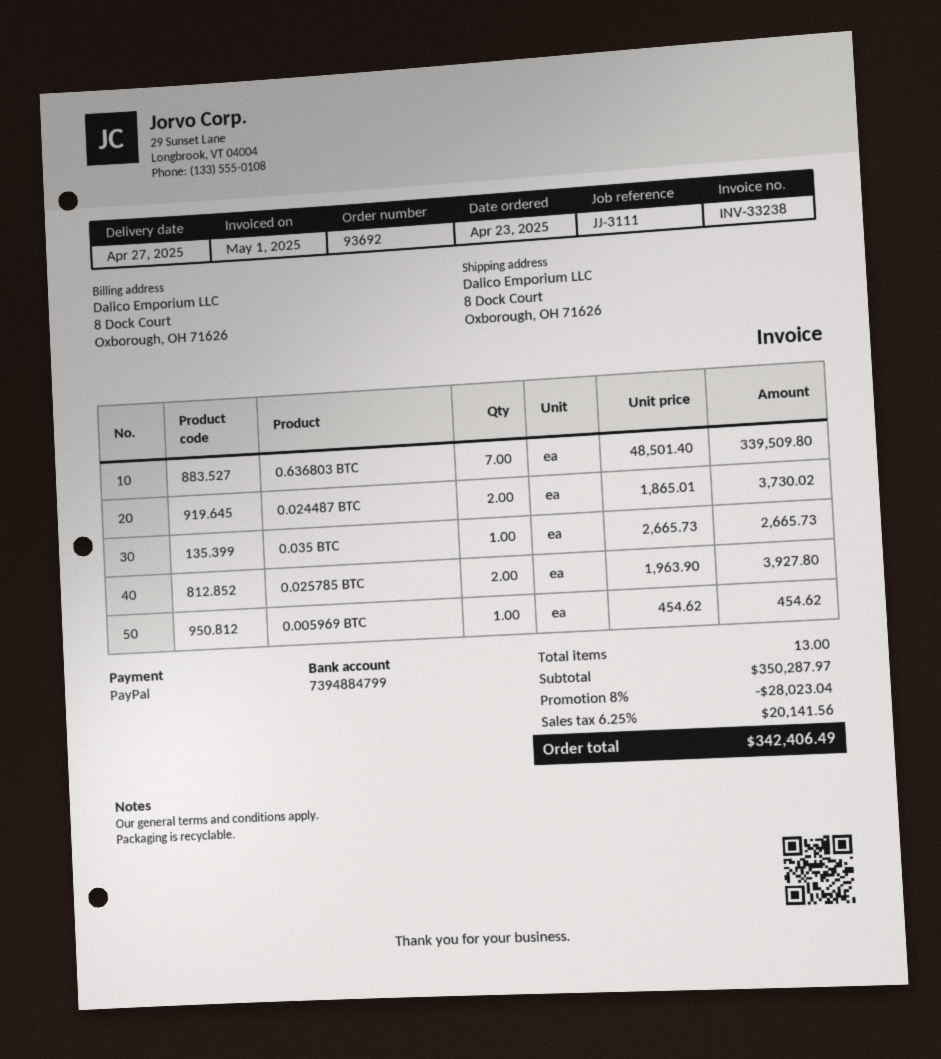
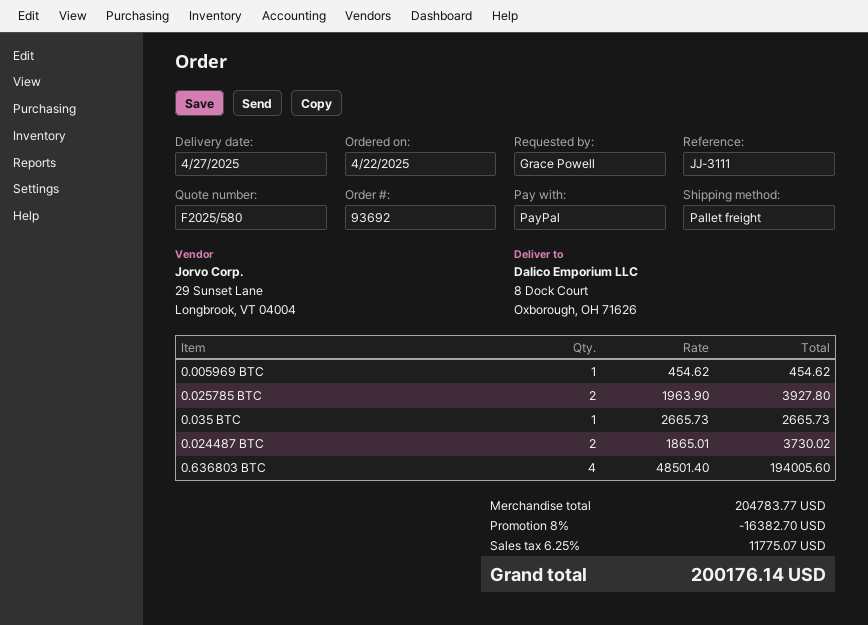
order date: 2025-04-23 -> 2025-04-22
0.636803 BTC: 7 x 48501.40 = 339509.80 -> 4 x 48501.40 = 194005.60
subtotal: 350287.97 -> 204783.77
discount: 8% = 28023.04 -> 8% = 16382.70
tax: 6.25% = 20141.56 -> 6.25% = 11775.07
total: 342406.49 -> 200176.14

